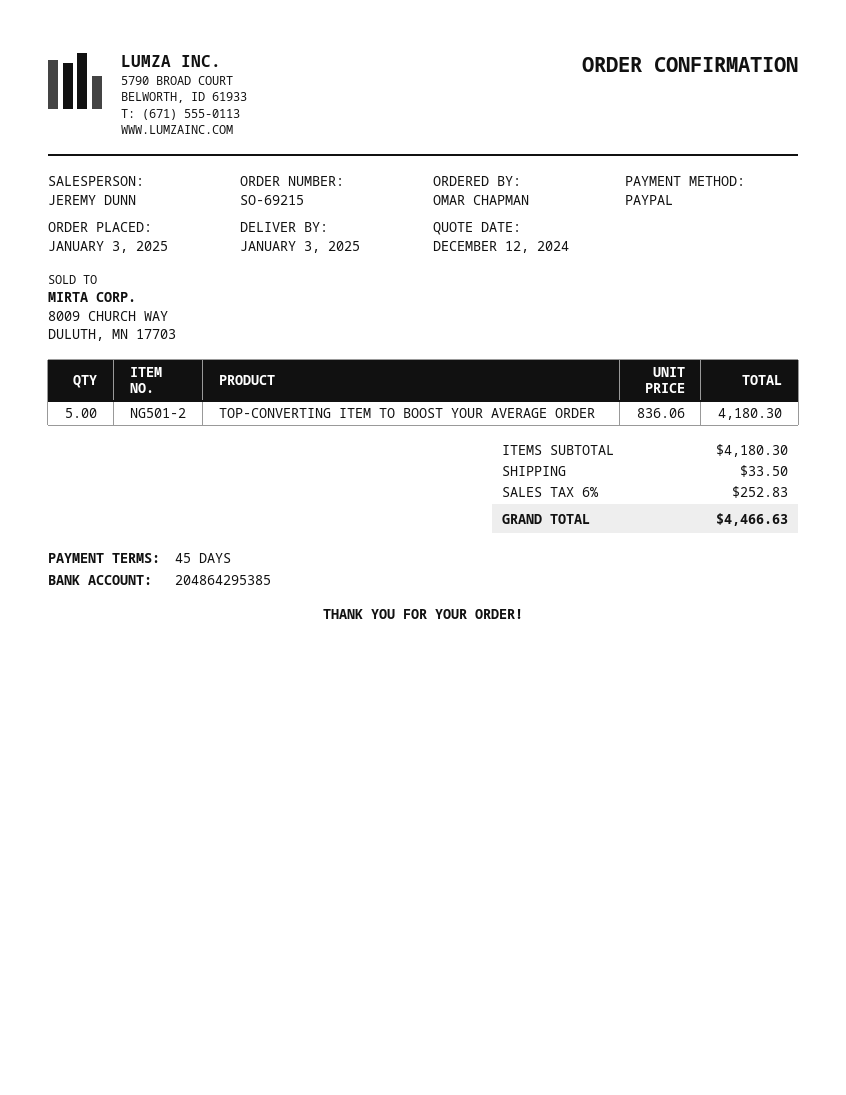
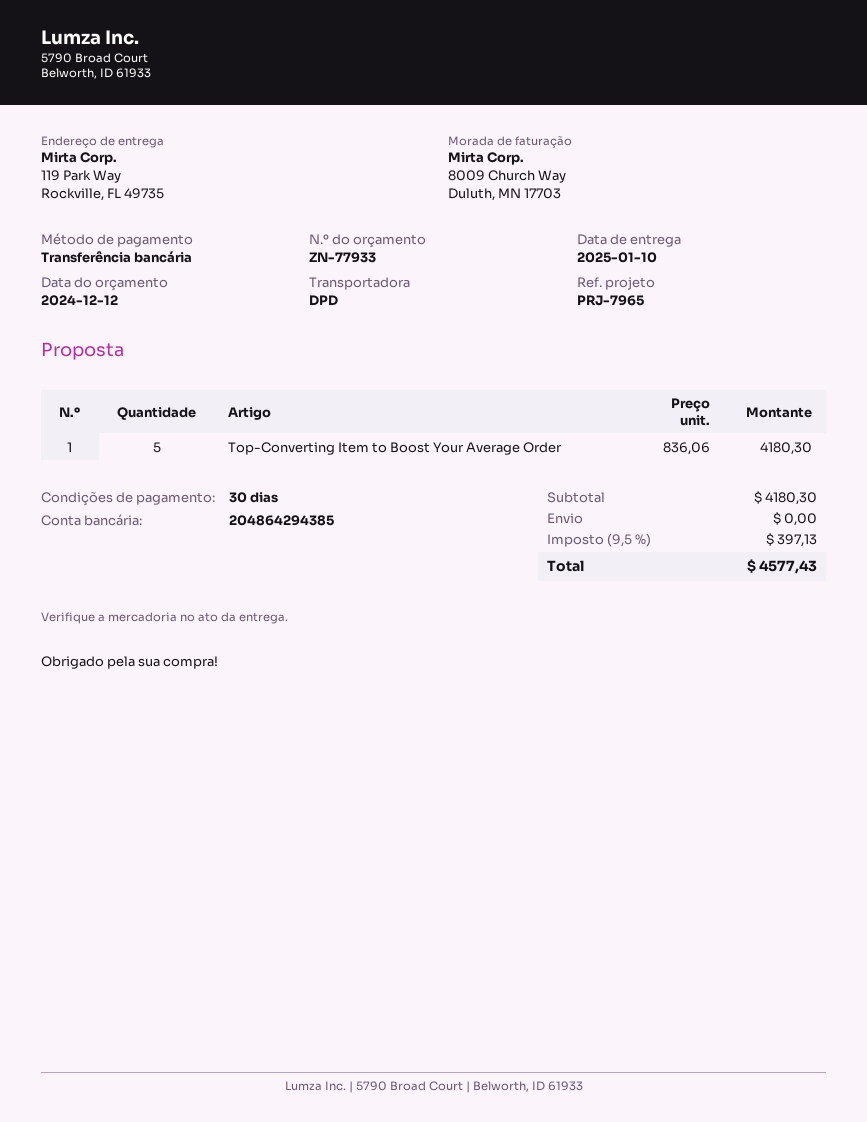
delivery date: 2025-01-03 -> 2025-01-10
payment terms: 45 days -> 30 days
payment method: PayPal -> bank transfer
bank account: 204864295385 -> 204864294385
shipping: 33.50 -> 0.00
tax: 6% = 252.83 -> 9.5% = 397.13
total: 4466.63 -> 4577.43

